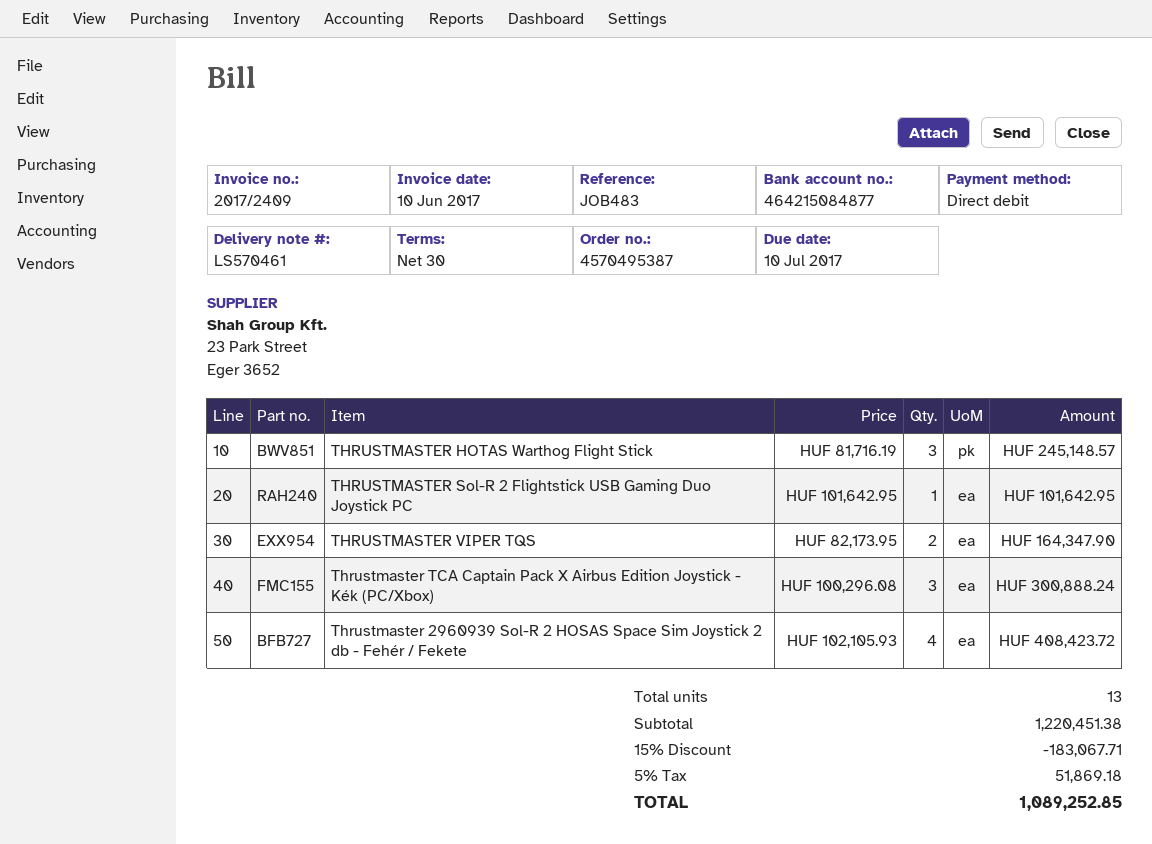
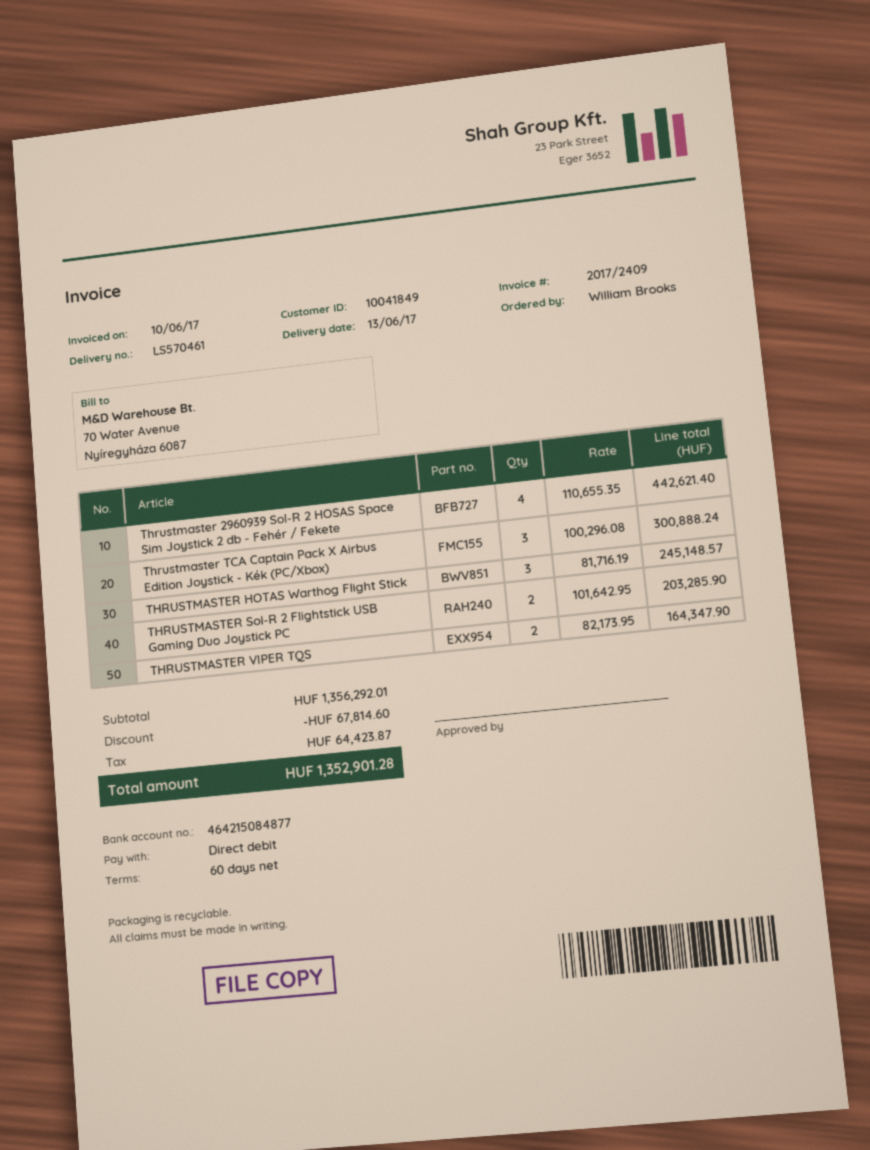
payment terms: 30 days -> 60 days
THRUSTMASTER Sol-R 2 Flightstick USB Gaming Duo Joystick PC: 1 x 101642.95 = 101642.95 -> 2 x 101642.95 = 203285.90
Thrustmaster 2960939 Sol-R 2 HOSAS Space Sim Joystick 2 db - Fehér / Fekete: 4 x 102105.93 = 408423.72 -> 4 x 110655.35 = 442621.40
subtotal: 1220451.38 -> 1356292.01
discount: 183067.71 -> 67814.60
tax: 51869.18 -> 64423.87
total: 1089252.85 -> 1352901.28

